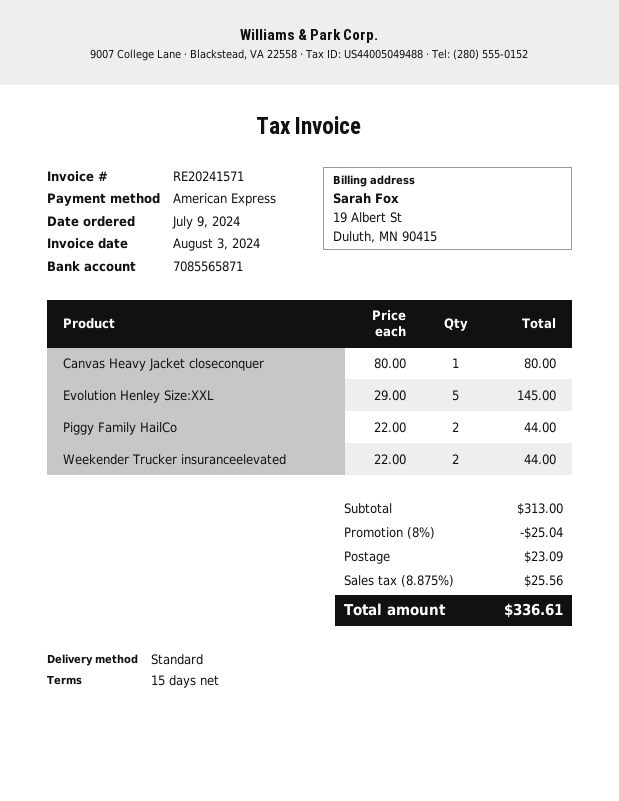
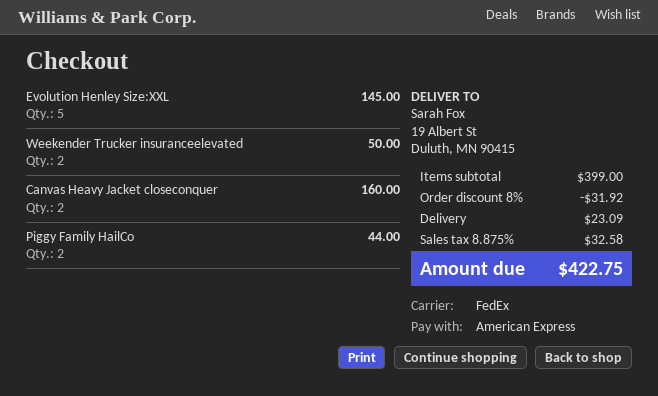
shipping method: standard -> FedEx
Canvas Heavy Jacket closeconquer: 1 for 80.00 -> 2 for 160.00
Weekender Trucker insuranceelevated: 2 for 44.00 -> 2 for 50.00
subtotal: 313.00 -> 399.00
discount: 8% = 25.04 -> 8% = 31.92
tax: 8.875% = 25.56 -> 8.875% = 32.58
total: 336.61 -> 422.75

